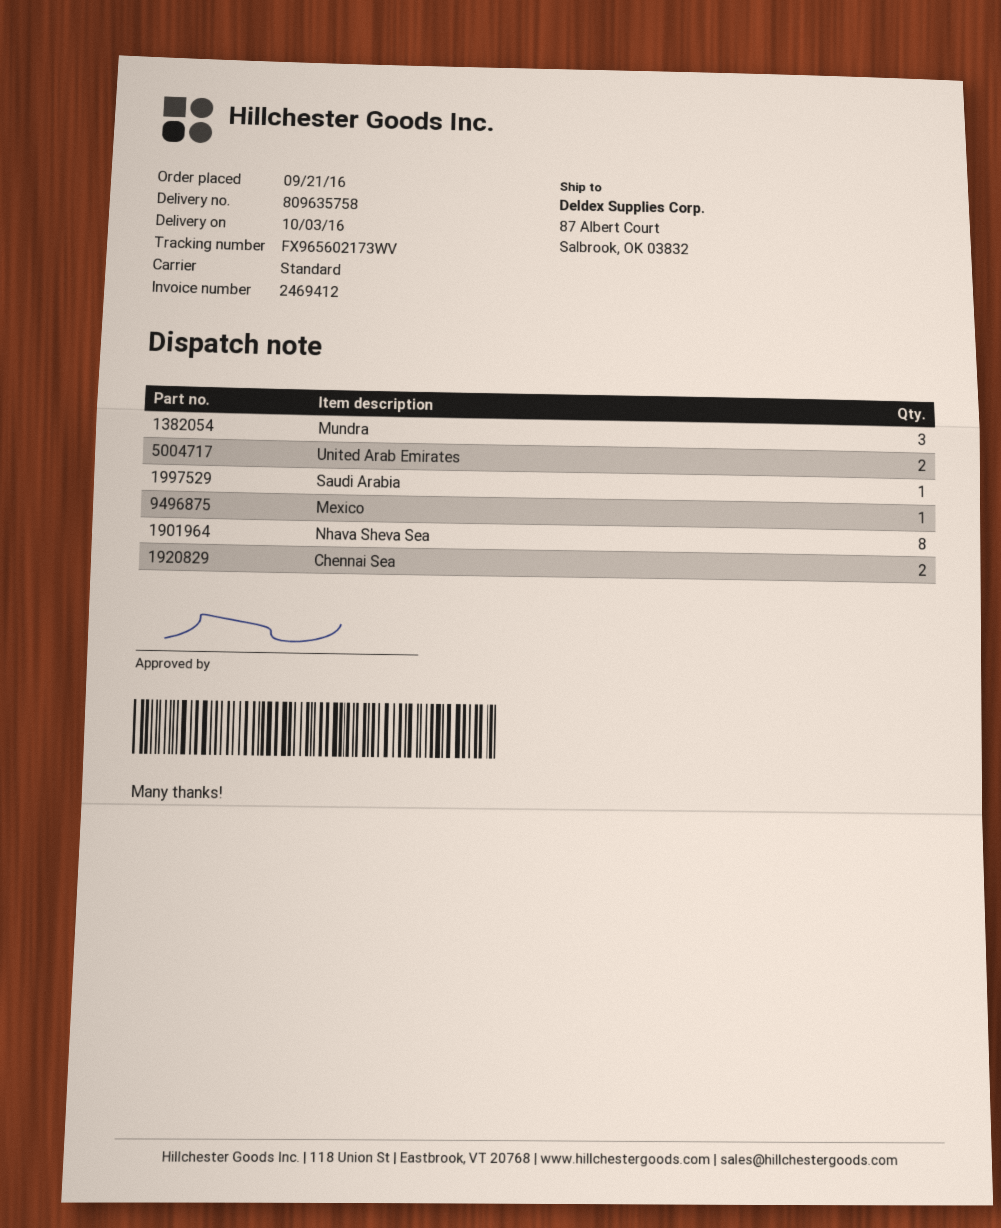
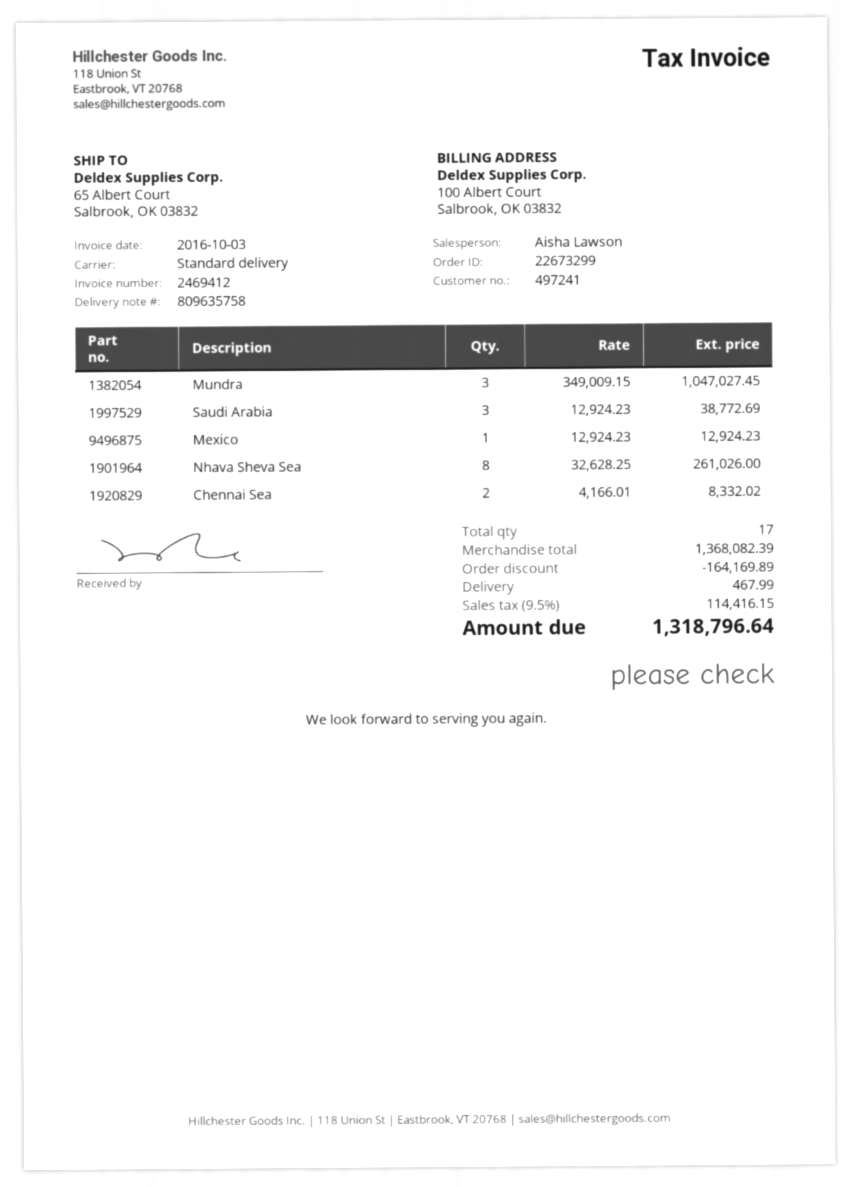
ship to: 87 Albert Court, Salbrook, OK 03832 -> 65 Albert Court, Salbrook, OK 03832
United Arab Emirates: 2 -> none
Saudi Arabia: 1 -> 3

